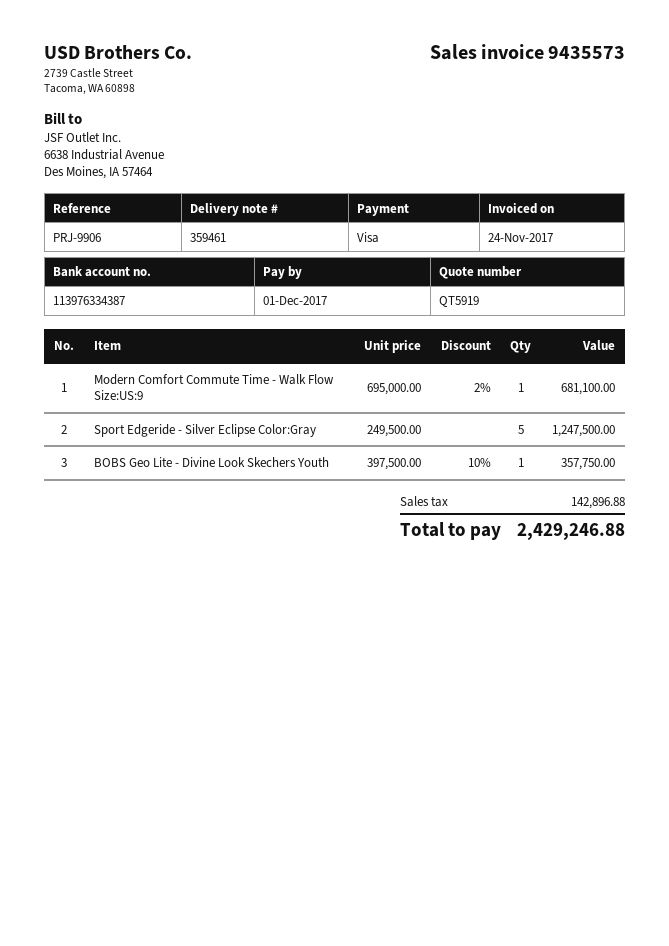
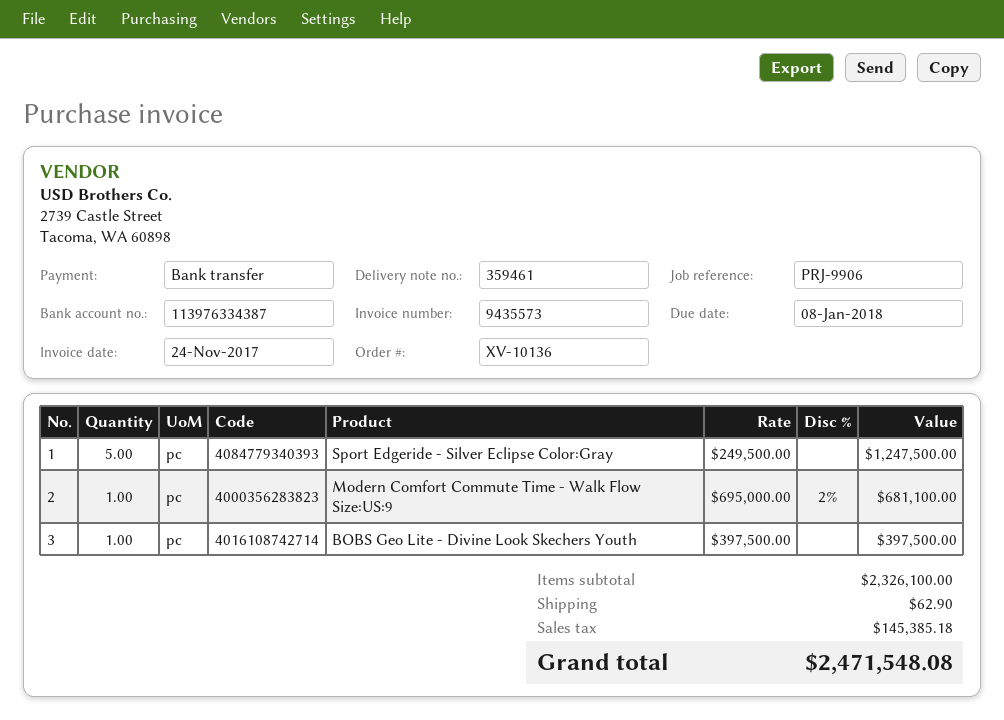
due date: 2017-12-01 -> 2018-01-08
payment method: Visa -> bank transfer
BOBS Geo Lite - Divine Look Skechers Youth: 1 x 397500.00 - 10% = 357750.00 -> 1 x 397500.00 = 397500.00
shipping: none -> 62.90
tax: 142896.88 -> 145385.18
total: 2429246.88 -> 2471548.08

